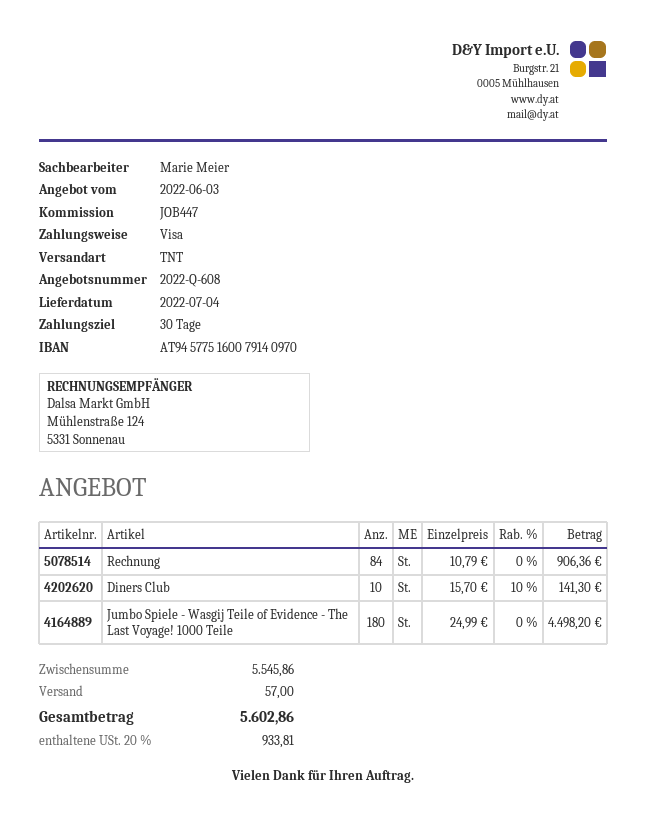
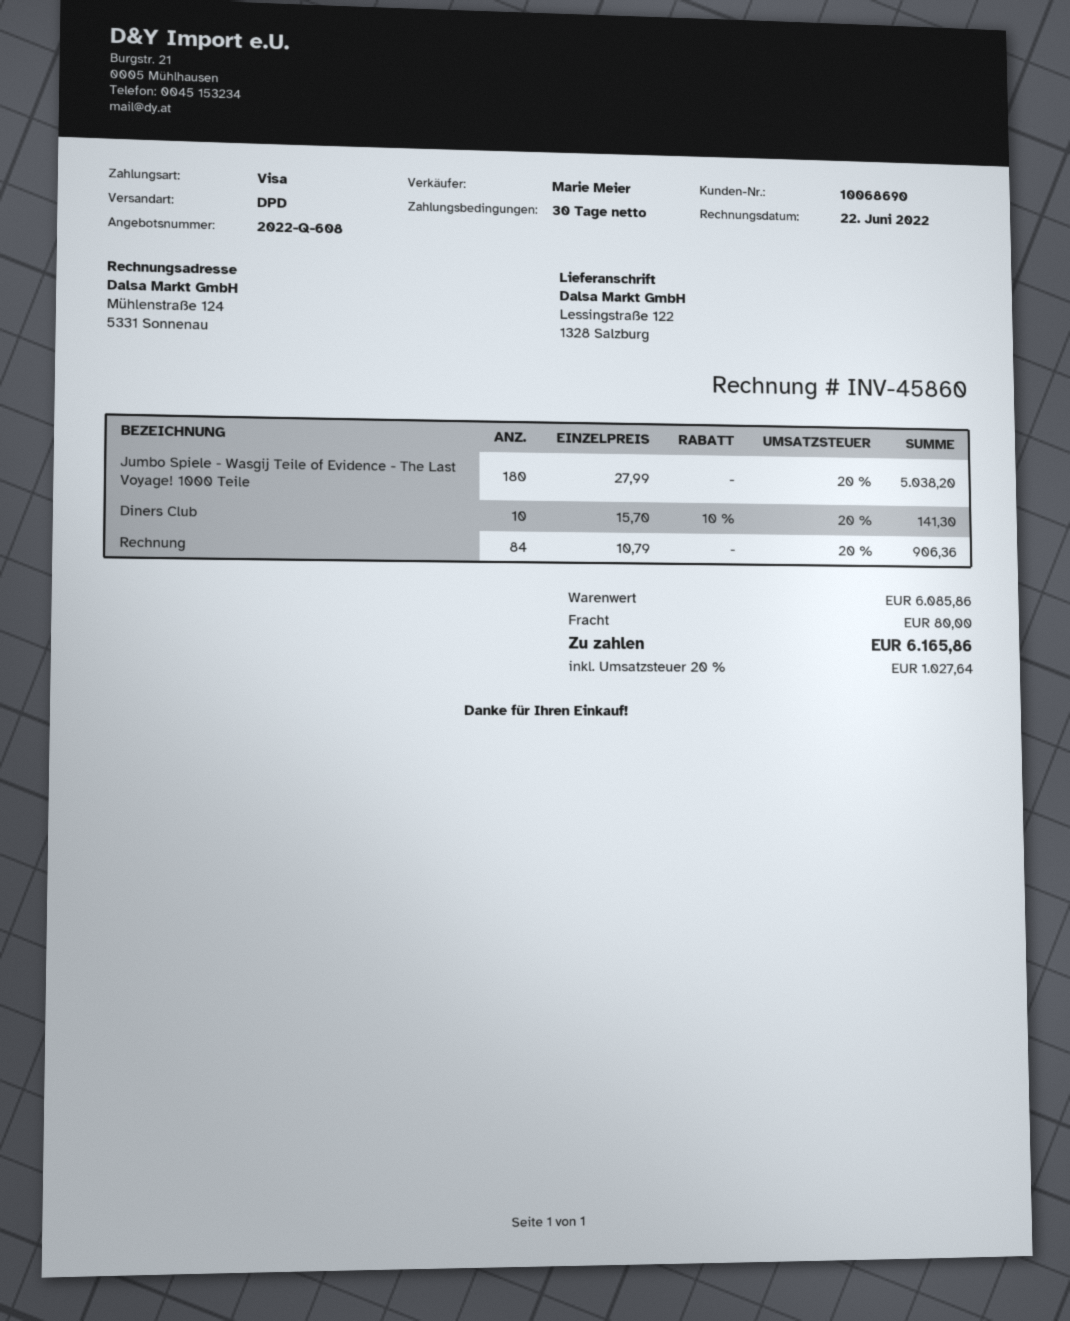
shipping method: TNT -> DPD
Jumbo Spiele - Wasgij Teile of Evidence - The Last Voyage! 1000 Teile: 180 x 24.99 = 4498.20 -> 180 x 27.99 = 5038.20
subtotal: 5545.86 -> 6085.86
shipping: 57.00 -> 80.00
tax: 20% = 933.81 -> 20% = 1027.64
total: 5602.86 -> 6165.86

